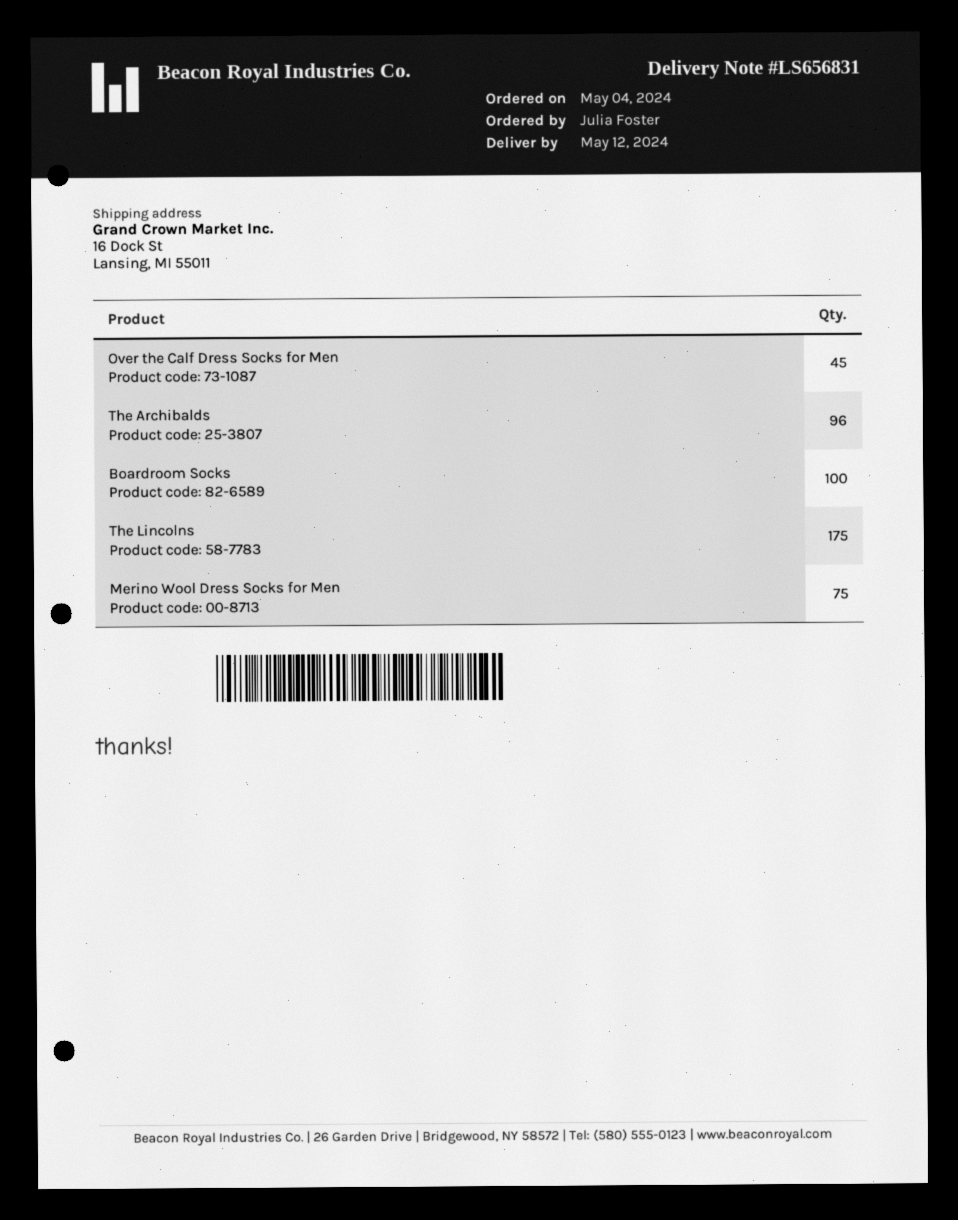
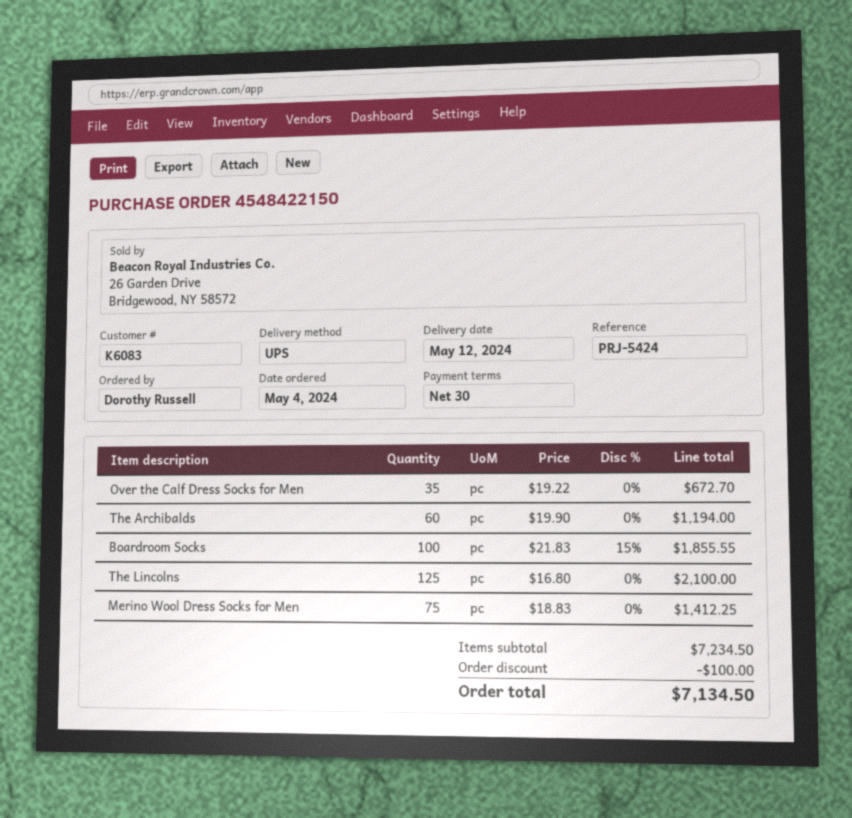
ordered by: Julia Foster -> Dorothy Russell
Over the Calf Dress Socks for Men: 45 -> 35
The Archibalds: 96 -> 60
The Lincolns: 175 -> 125

